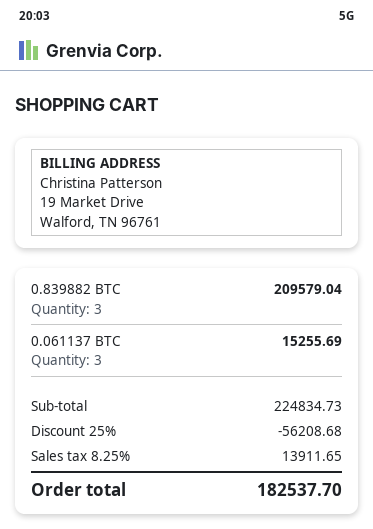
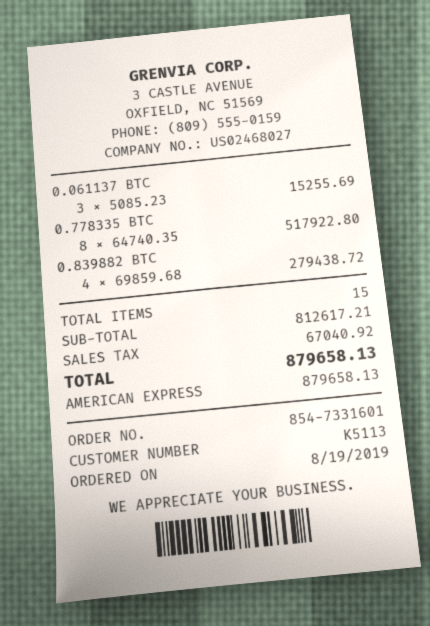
0.839882 BTC: 3 for 209579.04 -> 4 for 279438.72
0.778335 BTC: none -> 8 for 517922.80
subtotal: 224834.73 -> 812617.21
discount: 25% = 56208.68 -> none
tax: 13911.65 -> 67040.92
total: 182537.70 -> 879658.13

